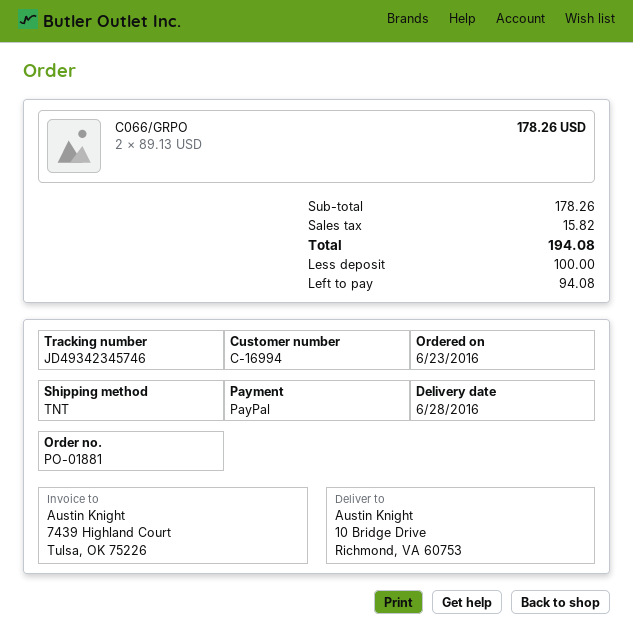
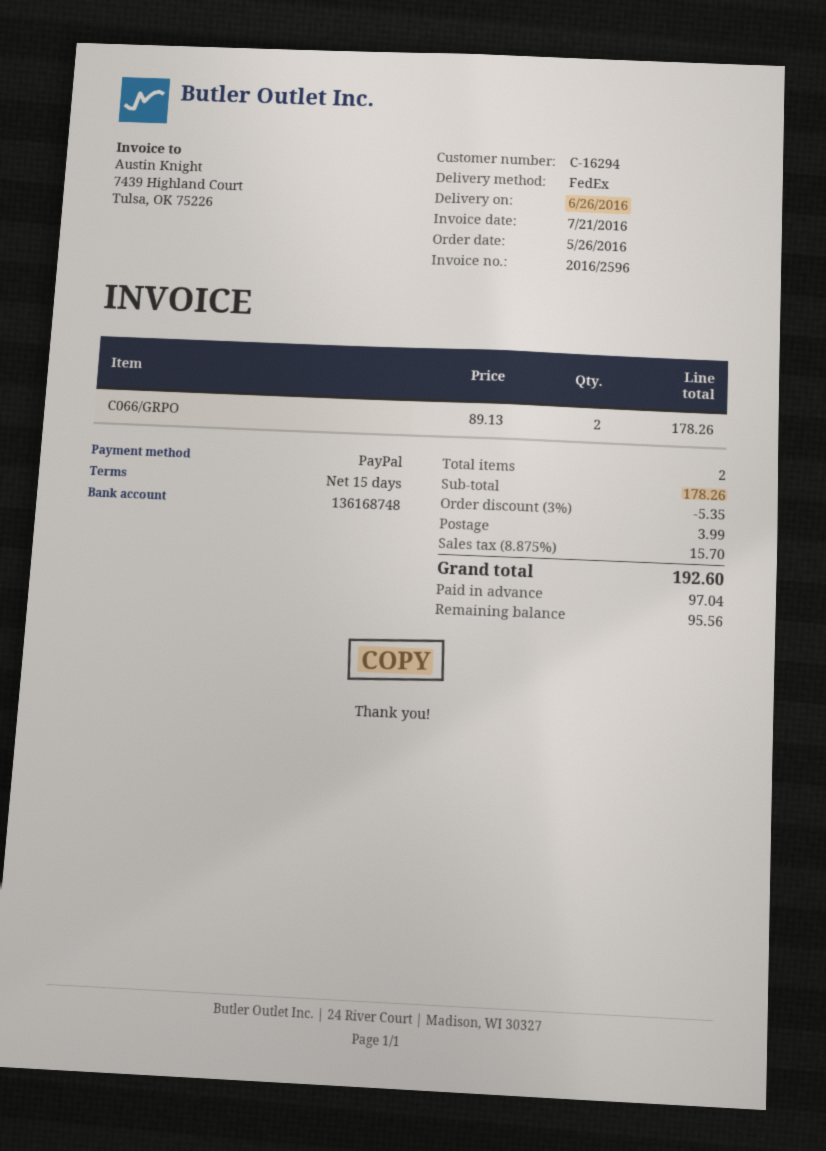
order date: 2016-06-23 -> 2016-05-26
delivery date: 2016-06-28 -> 2016-06-26
customer number: C-16994 -> C-16294
shipping method: TNT -> FedEx
discount: none -> 3% = 5.35
shipping: none -> 3.99
tax: 15.82 -> 15.70
total: 194.08 -> 192.60
deposit: 100.00 -> 97.04
balance: 94.08 -> 95.56

